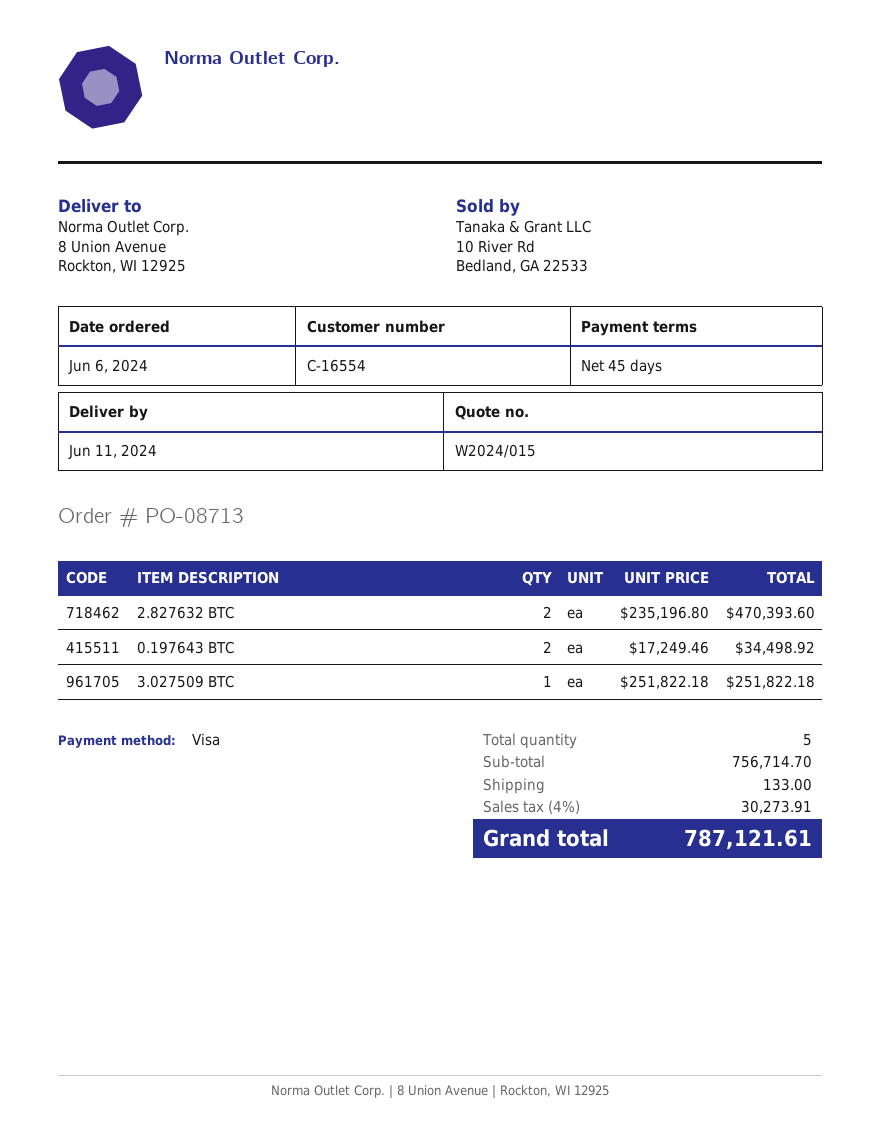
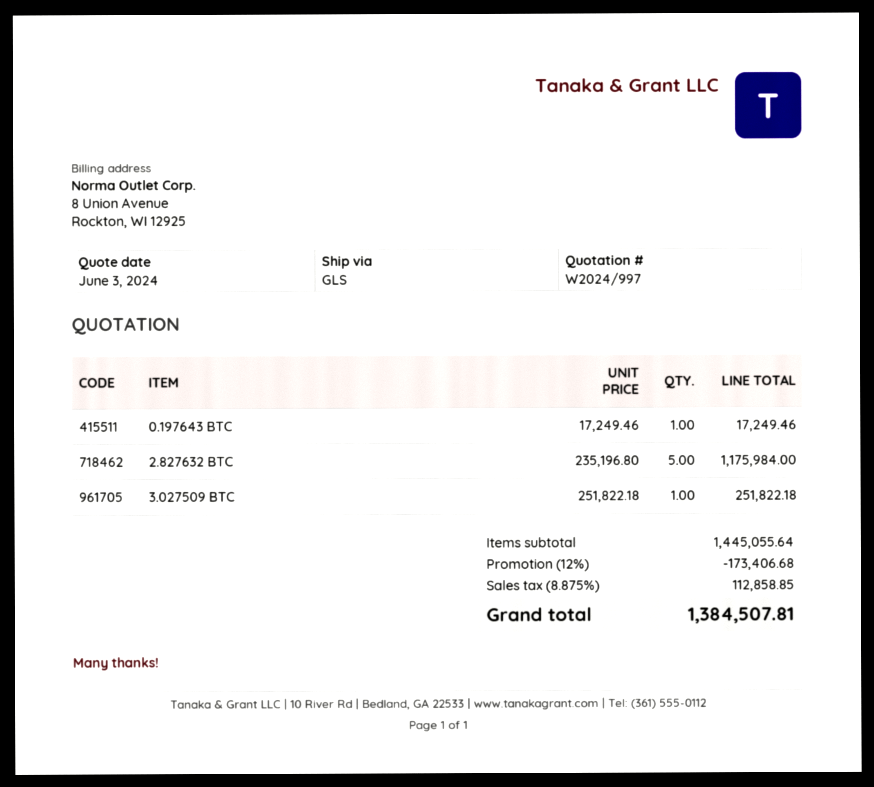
quote number: W2024/015 -> W2024/997
2.827632 BTC: 2 x 235196.80 = 470393.60 -> 5 x 235196.80 = 1175984.00
0.197643 BTC: 2 x 17249.46 = 34498.92 -> 1 x 17249.46 = 17249.46
subtotal: 756714.70 -> 1445055.64
discount: none -> 12% = 173406.68
shipping: 133.00 -> none
tax: 4% = 30273.91 -> 8.875% = 112858.85
total: 787121.61 -> 1384507.81

